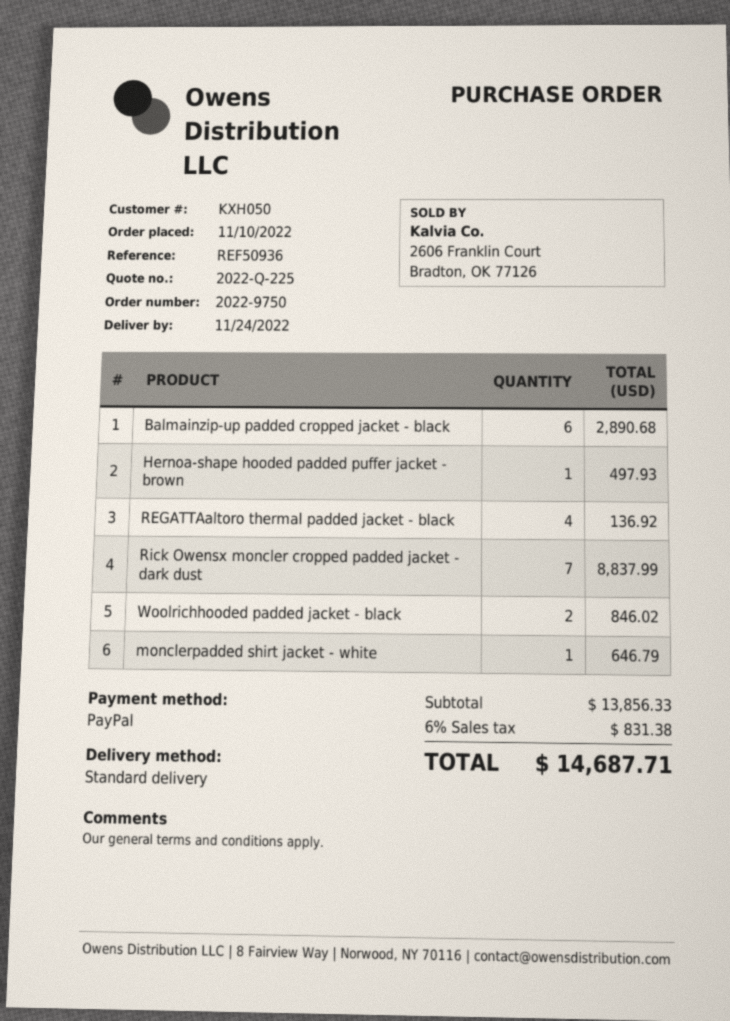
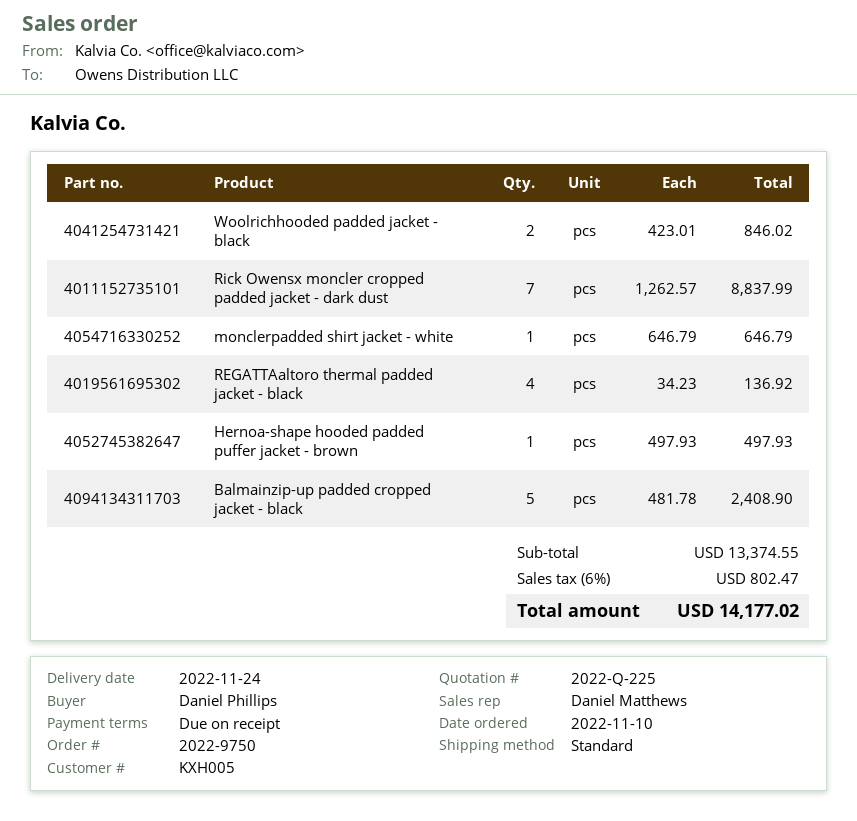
customer number: KXH050 -> KXH005
Balmainzip-up padded cropped jacket - black: 6 for 2890.68 -> 5 for 2408.90
subtotal: 13856.33 -> 13374.55
tax: 6% = 831.38 -> 6% = 802.47
total: 14687.71 -> 14177.02

